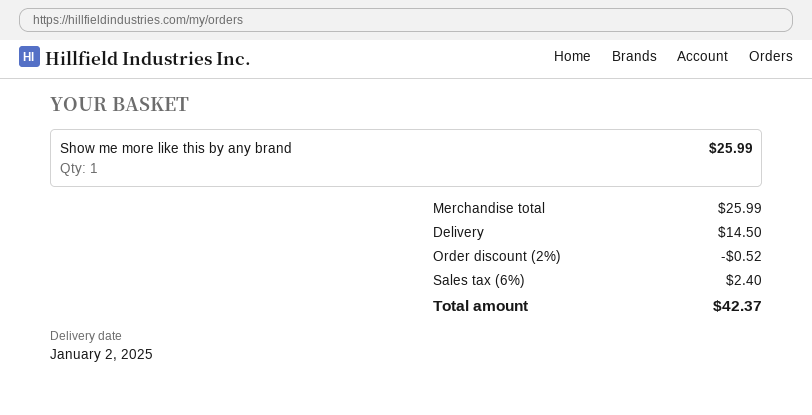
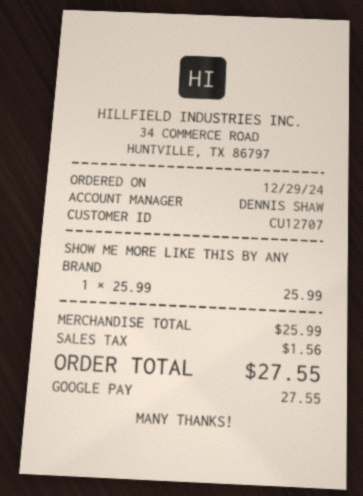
discount: 2% = 0.52 -> none
shipping: 14.50 -> none
tax: 2.40 -> 1.56
total: 42.37 -> 27.55

